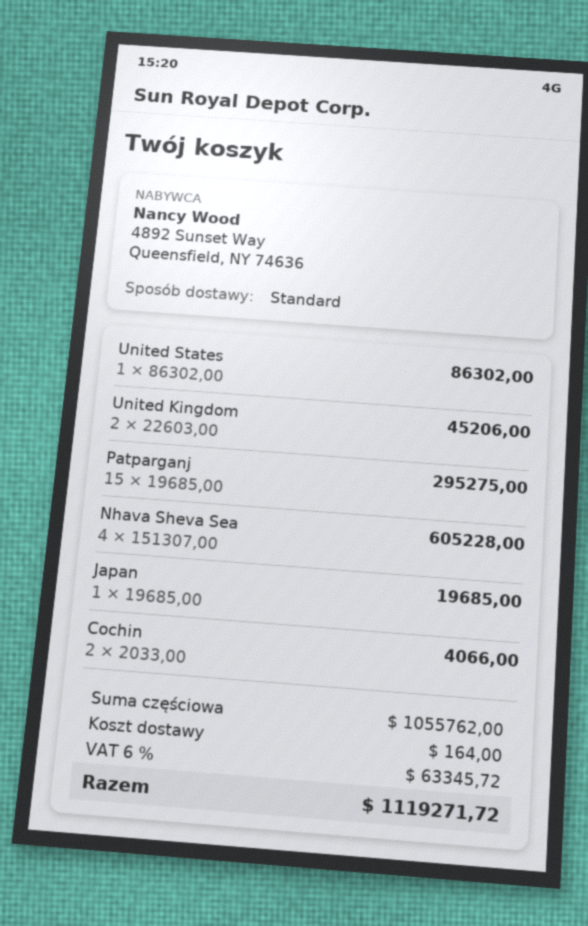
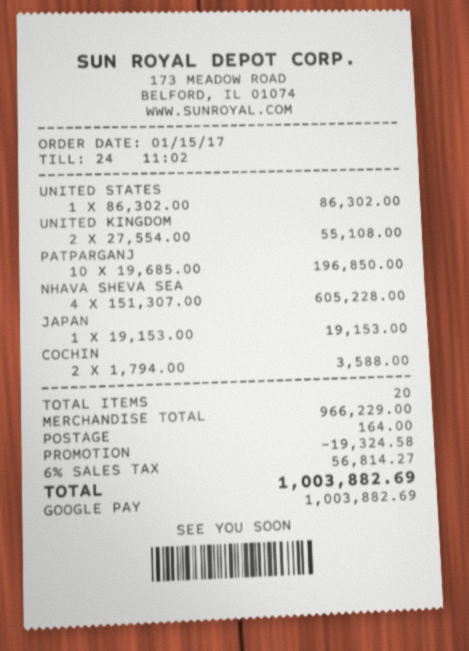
United Kingdom: 2 x 22603.00 = 45206.00 -> 2 x 27554.00 = 55108.00
Patparganj: 15 x 19685.00 = 295275.00 -> 10 x 19685.00 = 196850.00
Japan: 1 x 19685.00 = 19685.00 -> 1 x 19153.00 = 19153.00
Cochin: 2 x 2033.00 = 4066.00 -> 2 x 1794.00 = 3588.00
subtotal: 1055762.00 -> 966229.00
discount: none -> 19324.58
tax: 6% = 63345.72 -> 6% = 56814.27
total: 1119271.72 -> 1003882.69

